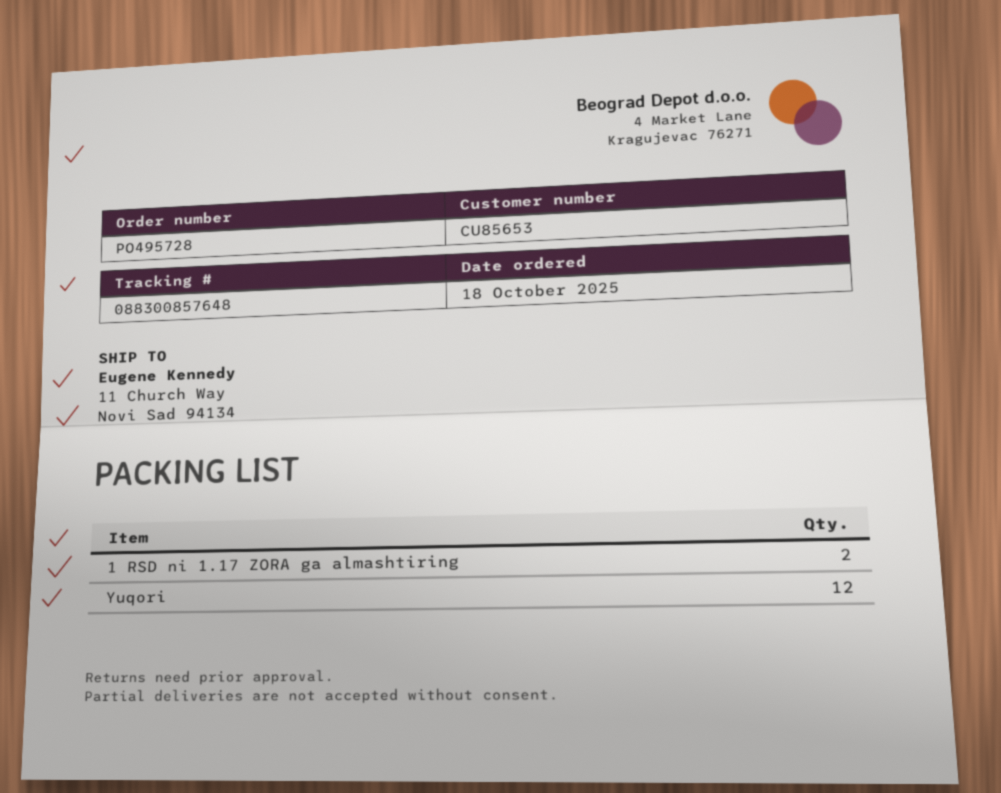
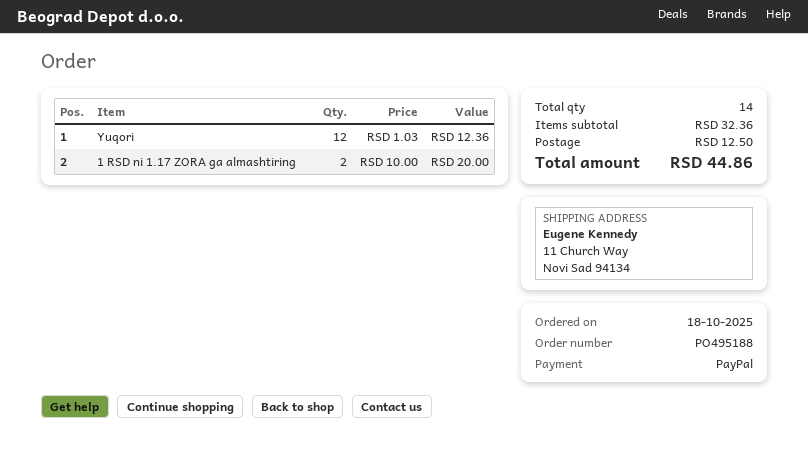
order number: PO495728 -> PO495188

